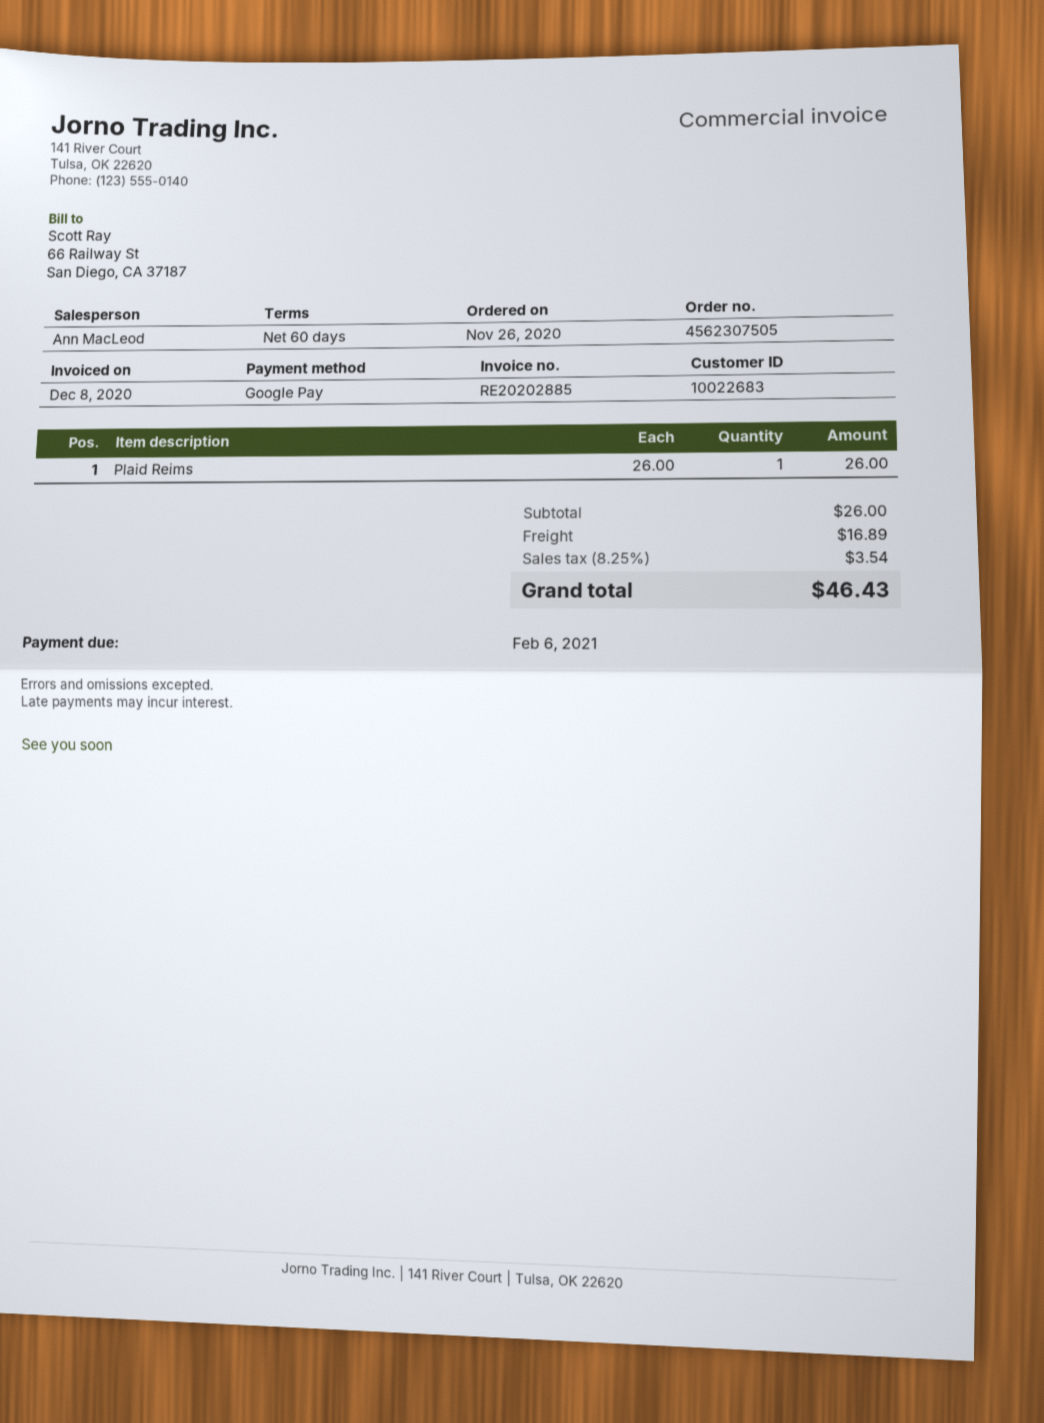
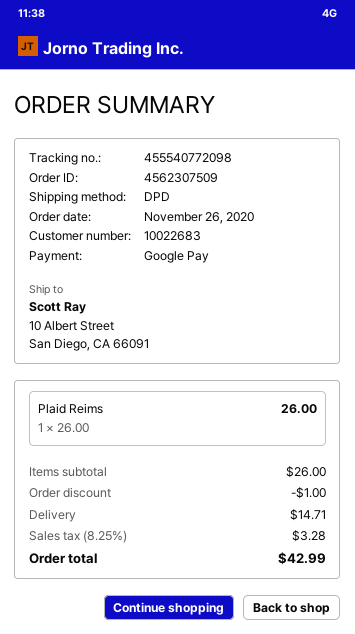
order number: 4562307505 -> 4562307509
discount: none -> 1.00
shipping: 16.89 -> 14.71
tax: 8.25% = 3.54 -> 8.25% = 3.28
total: 46.43 -> 42.99

